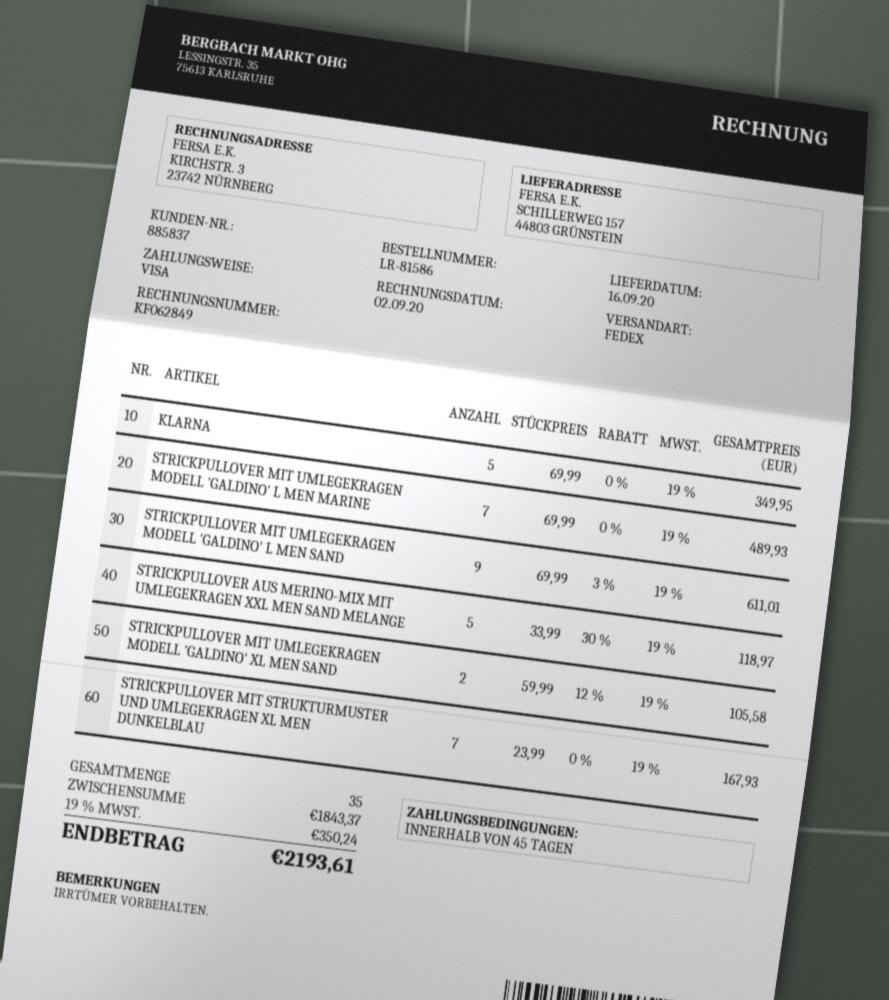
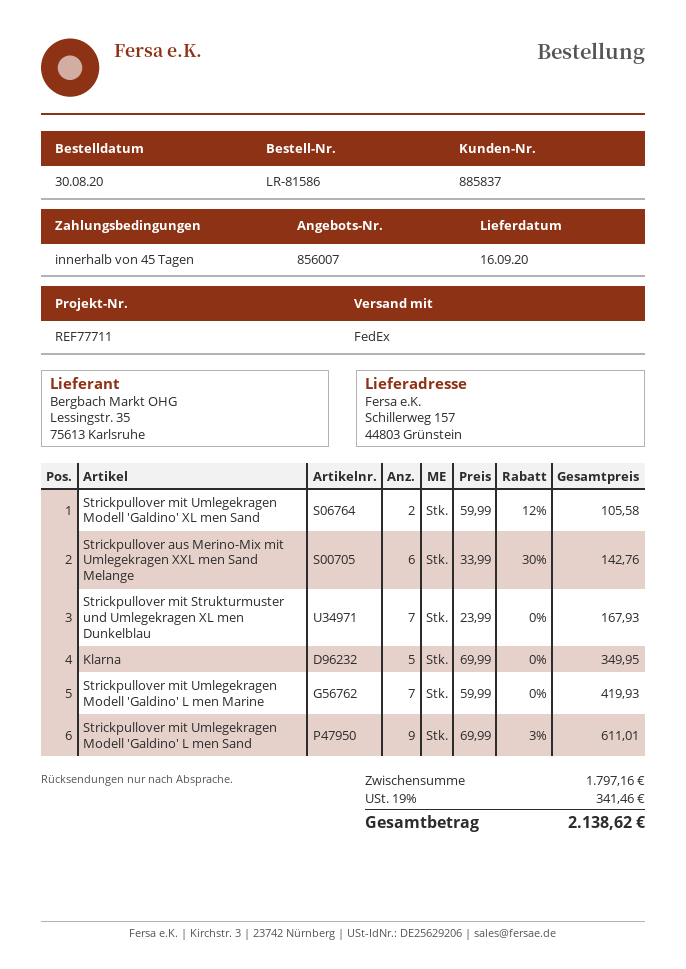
STRICKPULLOVER MIT UMLEGEKRAGEN MODELL 'GALDINO' L MEN MARINE: 7 x 69.99 = 489.93 -> 7 x 59.99 = 419.93
STRICKPULLOVER AUS MERINO-MIX MIT UMLEGEKRAGEN XXL MEN SAND MELANGE: 5 x 33.99 - 30% = 118.97 -> 6 x 33.99 - 30% = 142.76
subtotal: 1843.37 -> 1797.16
tax: 19% = 350.24 -> 19% = 341.46
total: 2193.61 -> 2138.62

